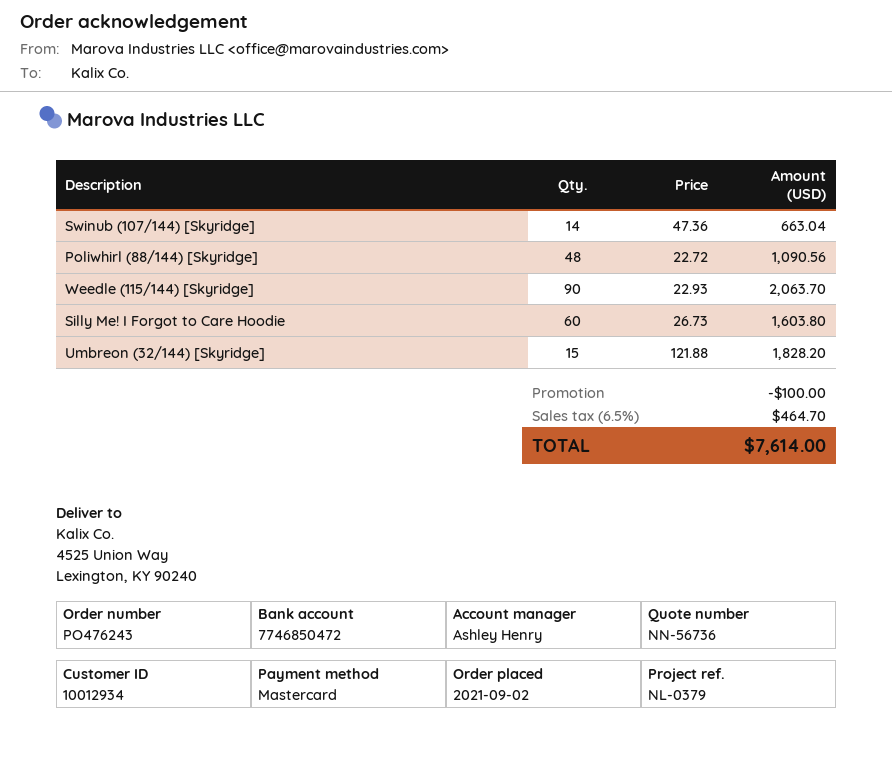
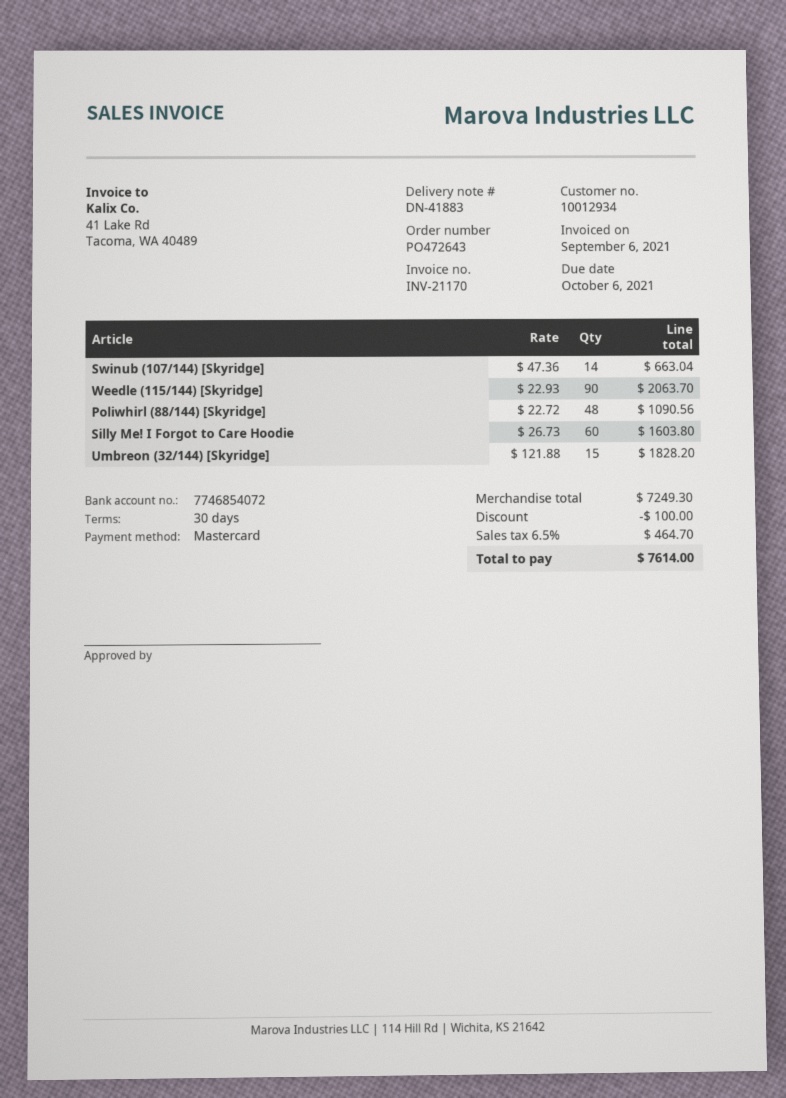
order number: PO476243 -> PO472643
bank account: 7746850472 -> 7746854072

